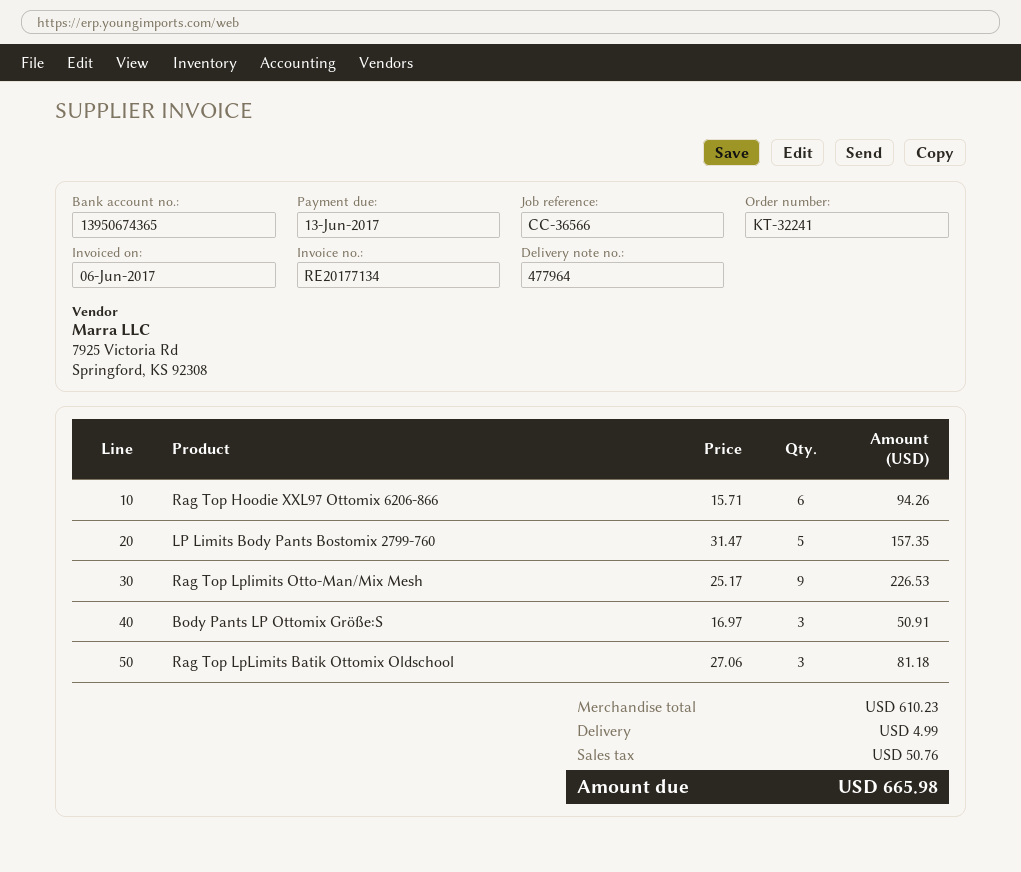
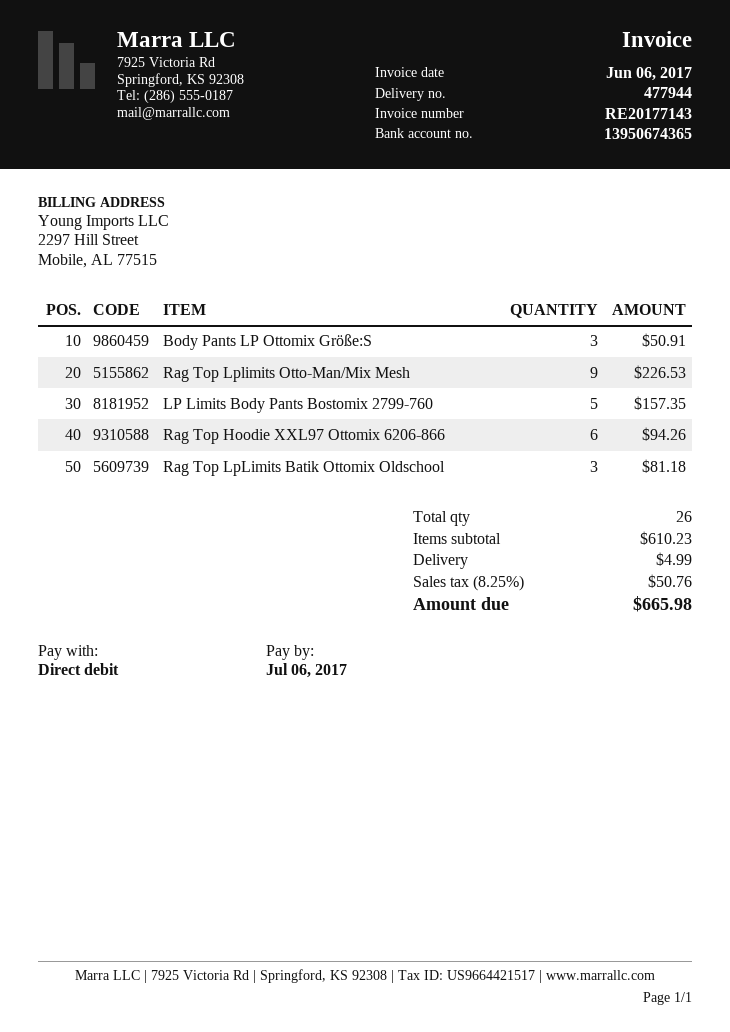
delivery note number: 477964 -> 477944
invoice number: RE20177134 -> RE20177143
due date: 2017-06-13 -> 2017-07-06

